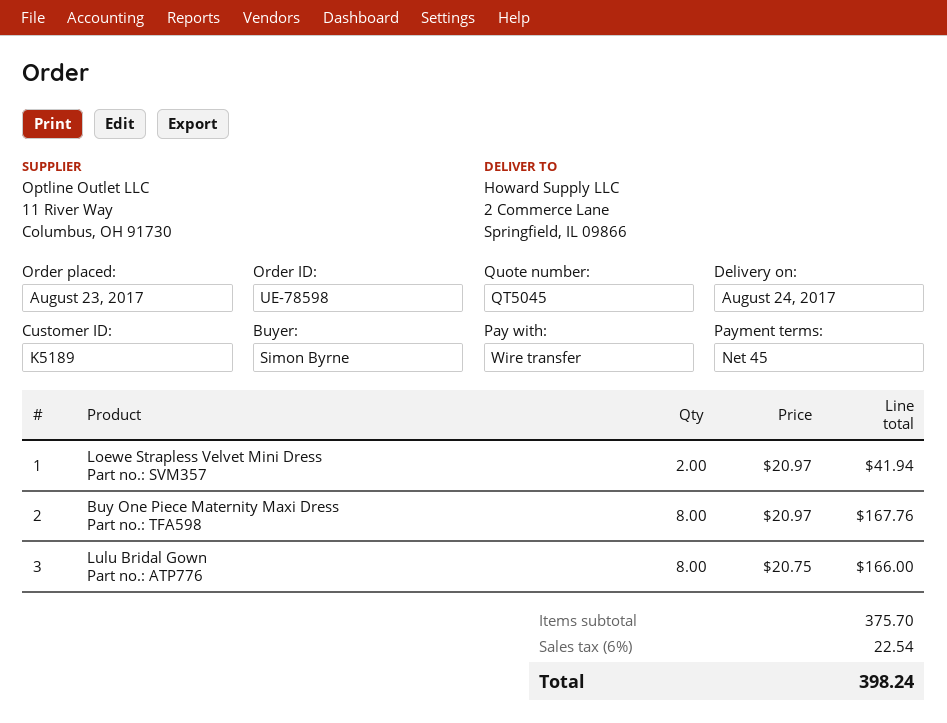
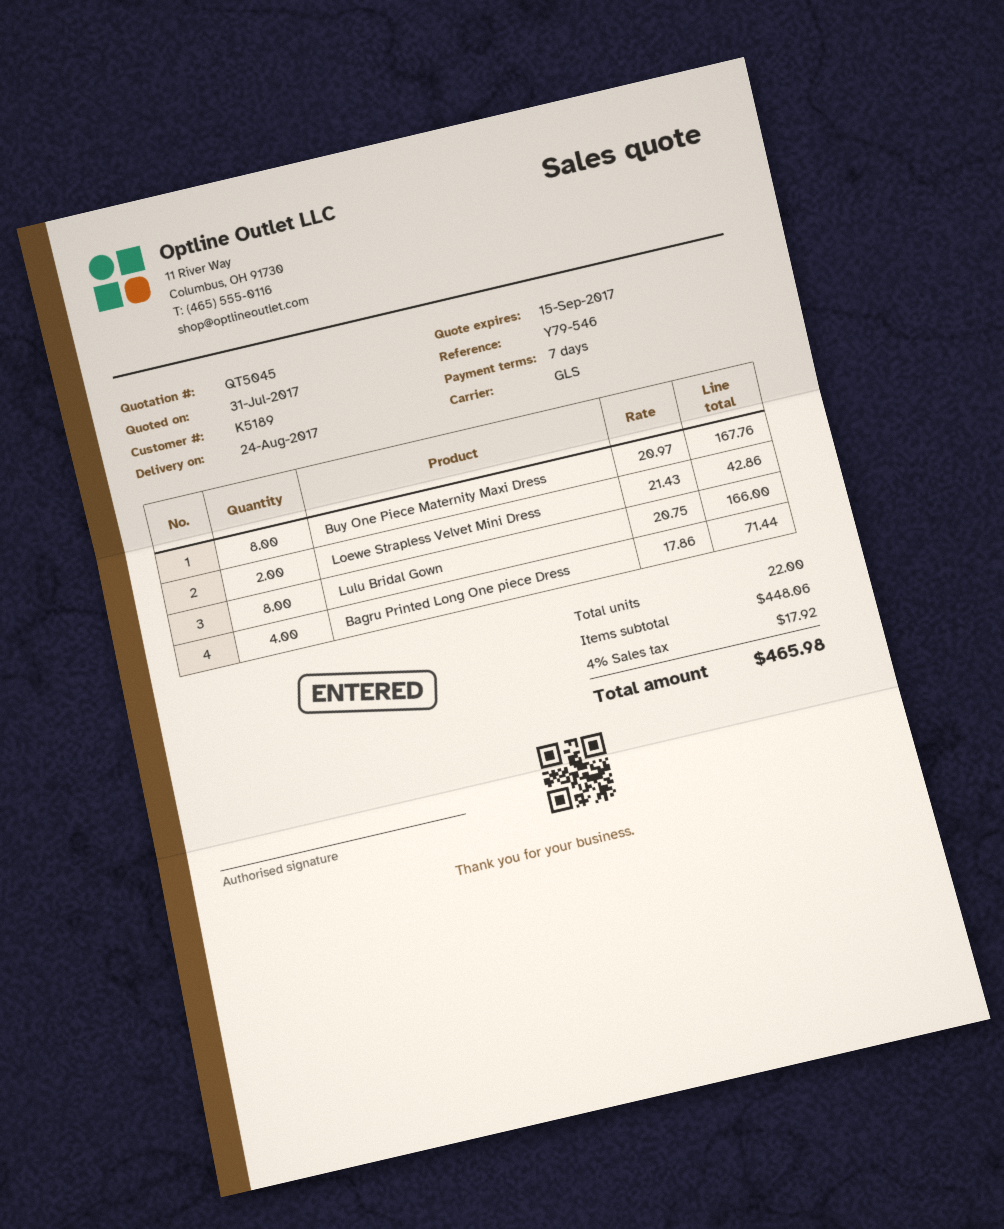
payment terms: 45 days -> 7 days
Loewe Strapless Velvet Mini Dress: 2 x 20.97 = 41.94 -> 2 x 21.43 = 42.86
Bagru Printed Long One piece Dress: none -> 4 x 17.86 = 71.44
subtotal: 375.70 -> 448.06
tax: 6% = 22.54 -> 4% = 17.92
total: 398.24 -> 465.98

